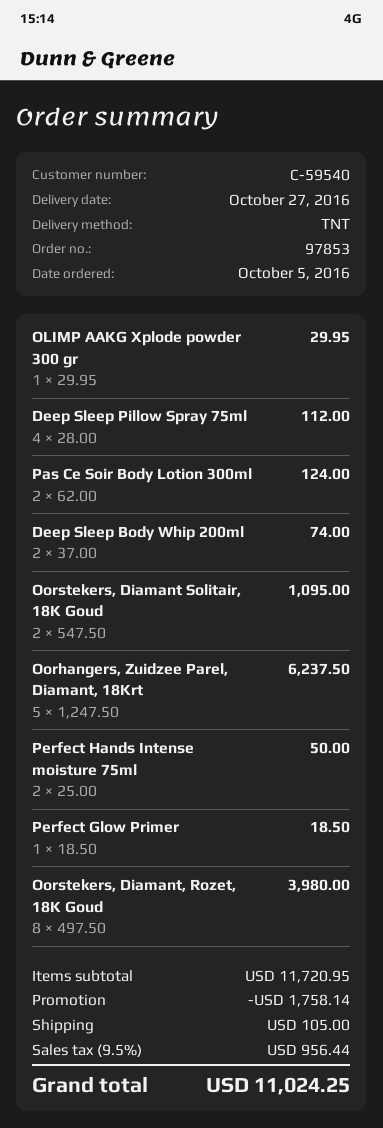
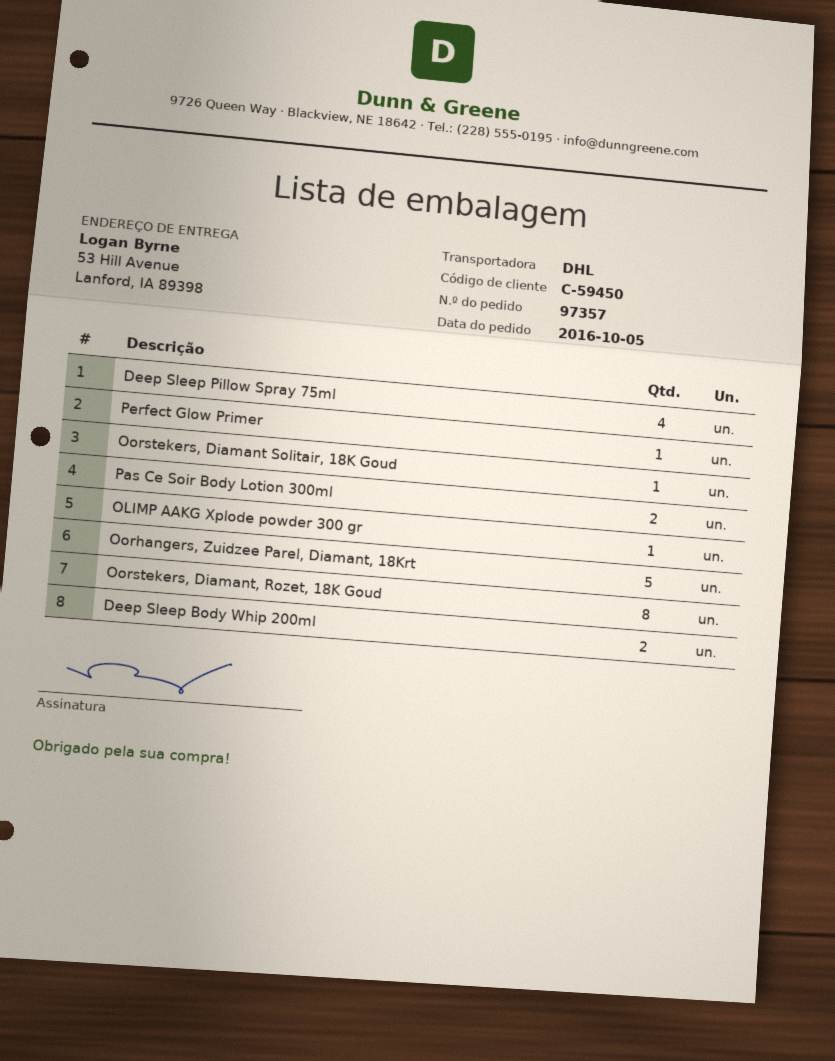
order number: 97853 -> 97357
customer number: C-59540 -> C-59450
shipping method: TNT -> DHL
Oorstekers, Diamant Solitair, 18K Goud: 2 -> 1
Perfect Hands Intense moisture 75ml: 2 -> none

